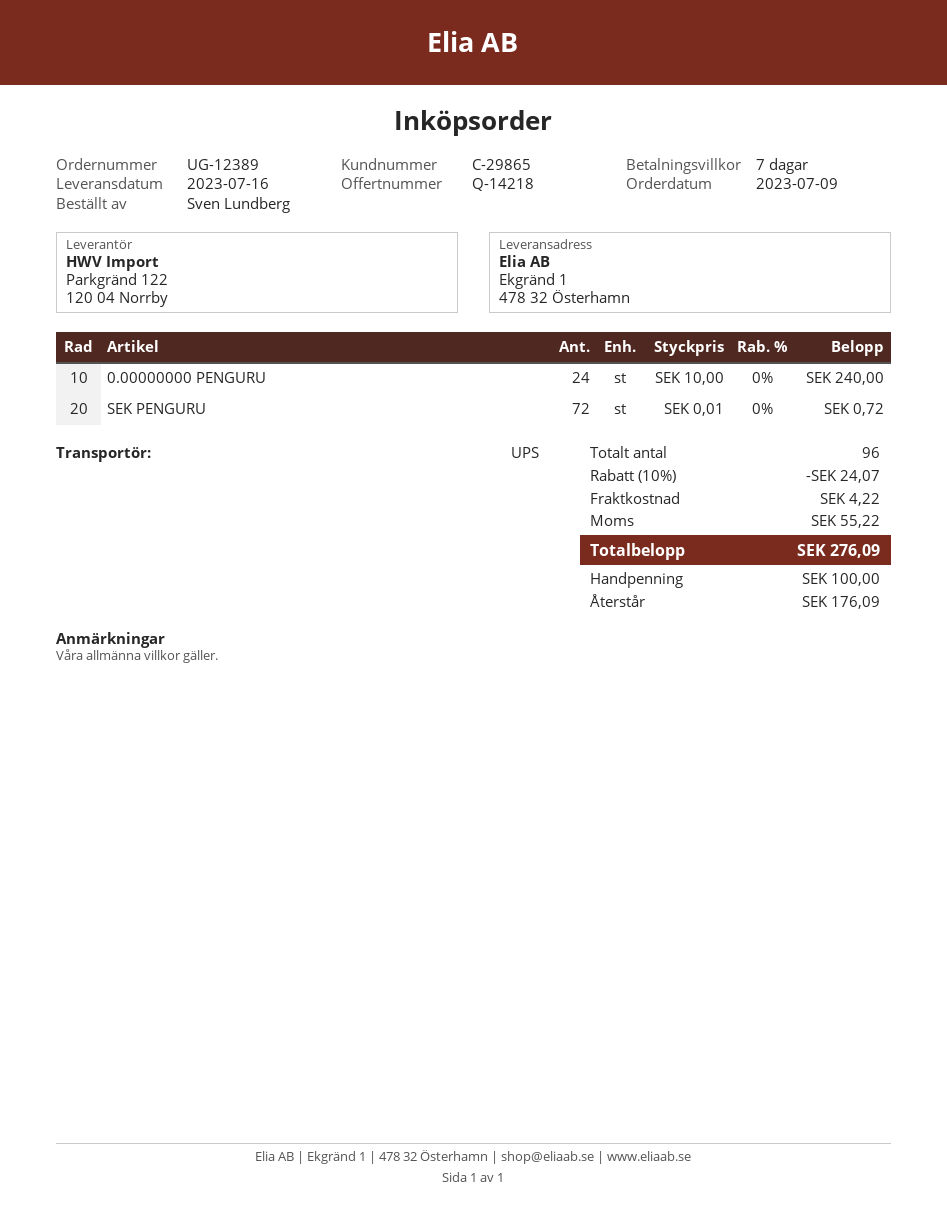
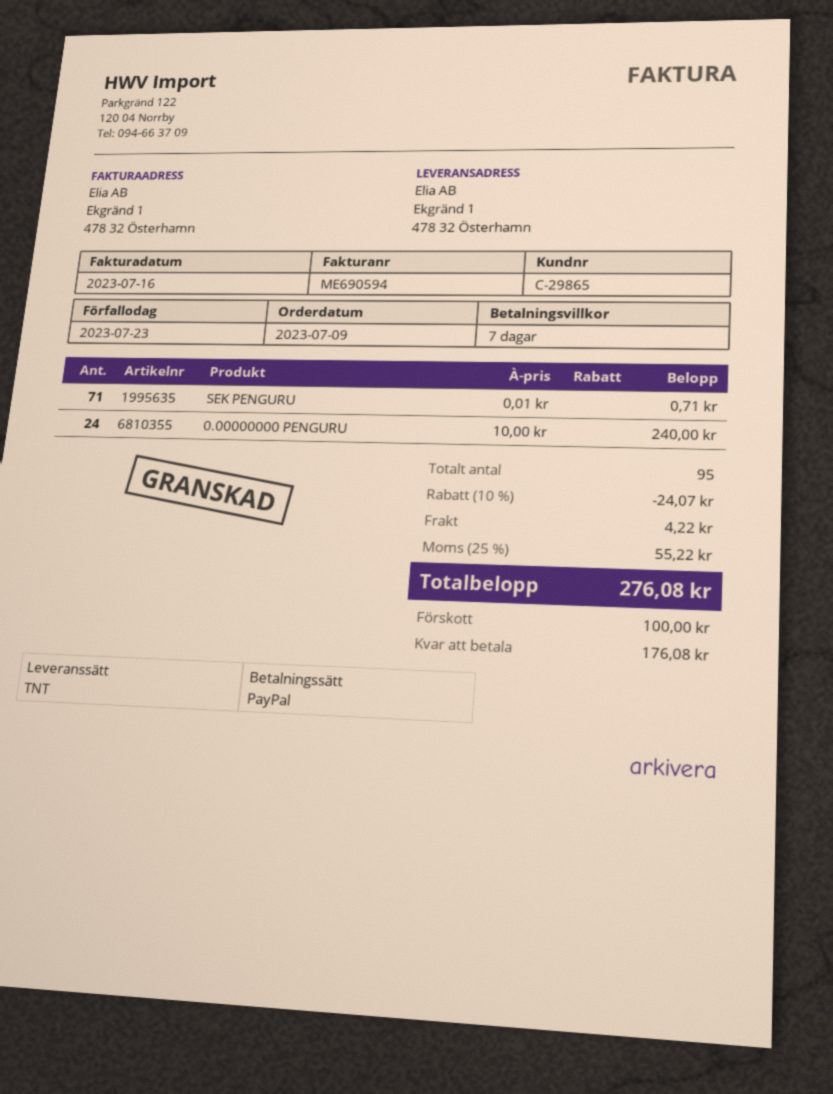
shipping method: UPS -> TNT
SEK PENGURU: 72 x 0.01 = 0.72 -> 71 x 0.01 = 0.71
total quantity: 96 -> 95
total: 276.09 -> 276.08
balance: 176.09 -> 176.08

